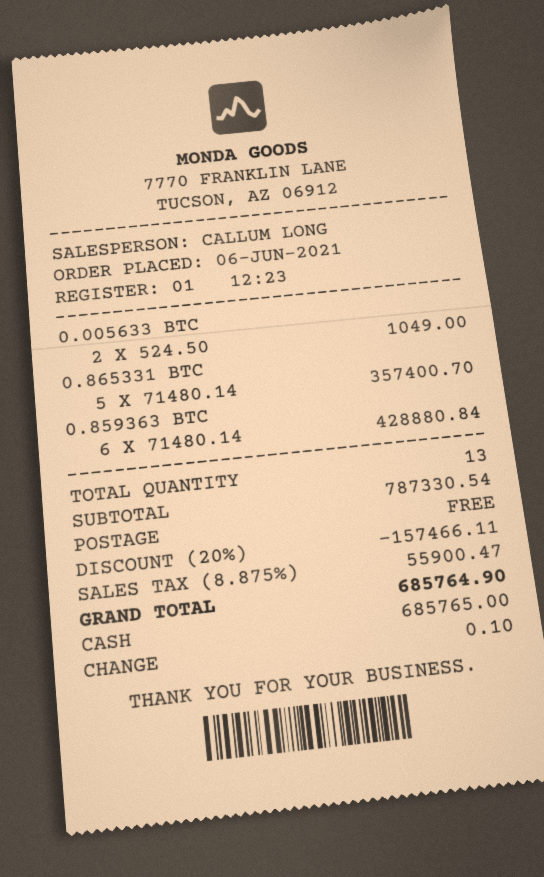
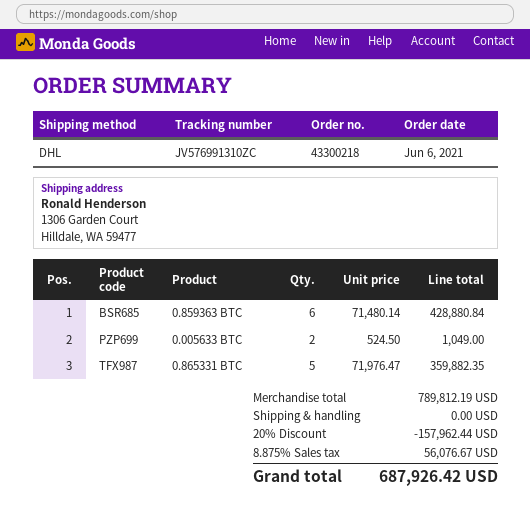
0.865331 BTC: 5 x 71480.14 = 357400.70 -> 5 x 71976.47 = 359882.35
subtotal: 787330.54 -> 789812.19
discount: 20% = 157466.11 -> 20% = 157962.44
tax: 8.875% = 55900.47 -> 8.875% = 56076.67
total: 685764.90 -> 687926.42

